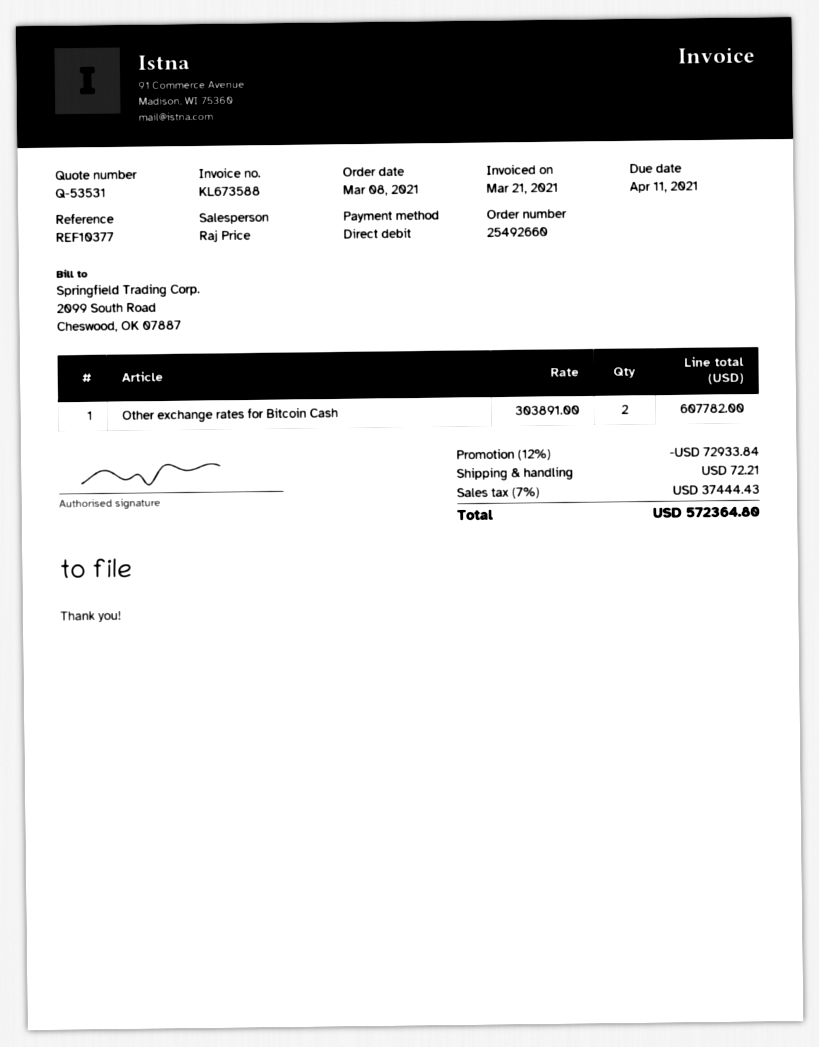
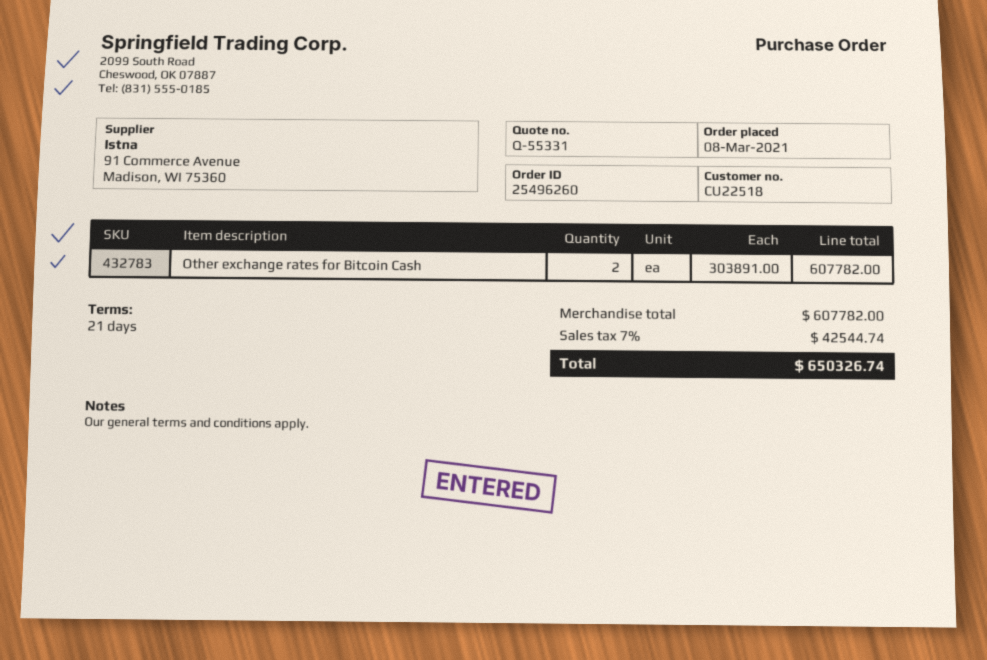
quote number: Q-53531 -> Q-55331
order number: 25492660 -> 25496260
discount: 12% = 72933.84 -> none
shipping: 72.21 -> none
tax: 7% = 37444.43 -> 7% = 42544.74
total: 572364.80 -> 650326.74

